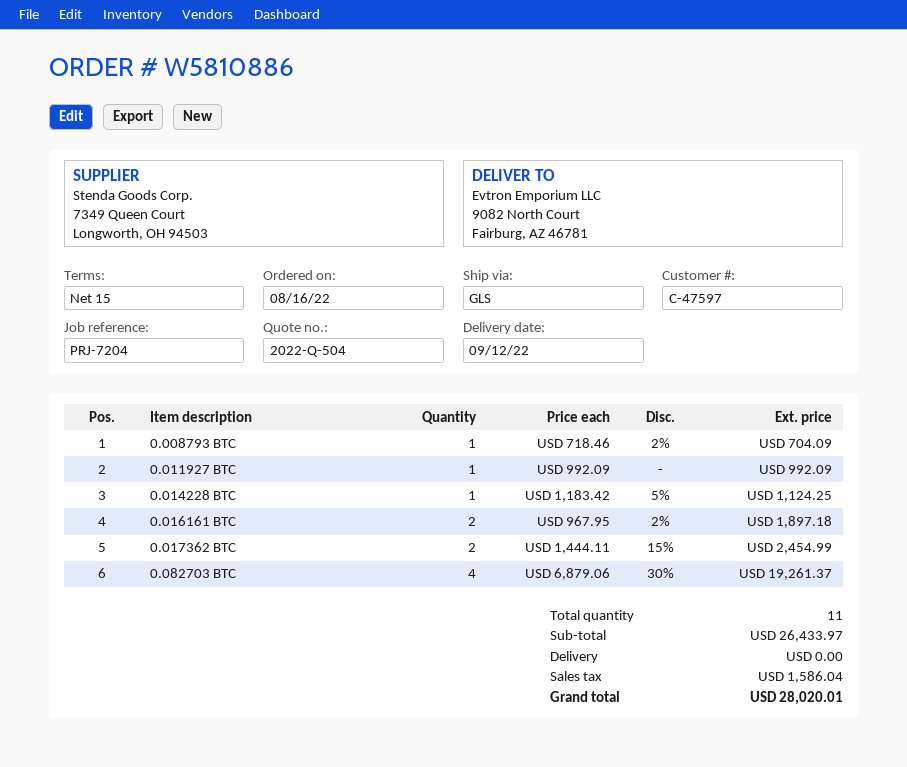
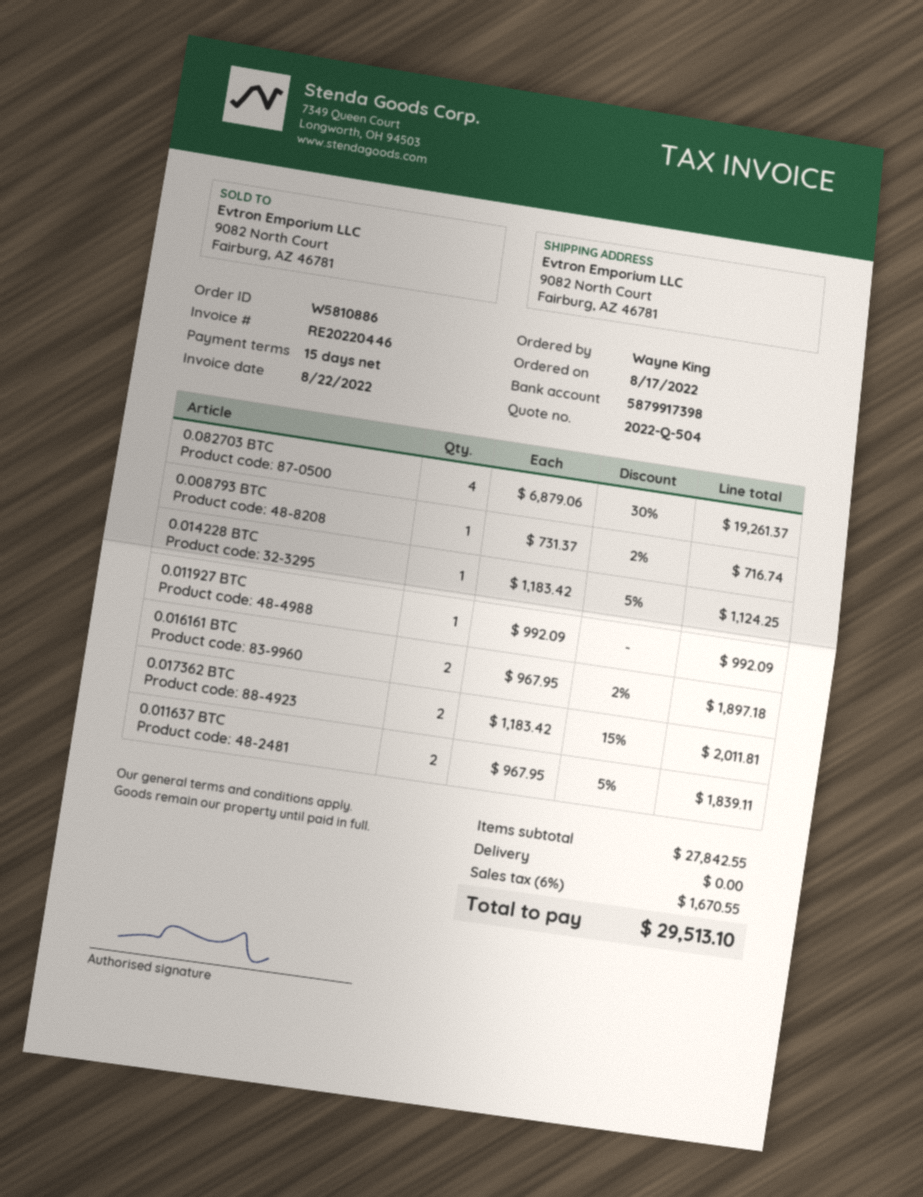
order date: 2022-08-16 -> 2022-08-17
0.008793 BTC: 1 x 718.46 - 2% = 704.09 -> 1 x 731.37 - 2% = 716.74
0.017362 BTC: 2 x 1444.11 - 15% = 2454.99 -> 2 x 1183.42 - 15% = 2011.81
0.011637 BTC: none -> 2 x 967.95 - 5% = 1839.11
subtotal: 26433.97 -> 27842.55
tax: 1586.04 -> 1670.55
total: 28020.01 -> 29513.10

